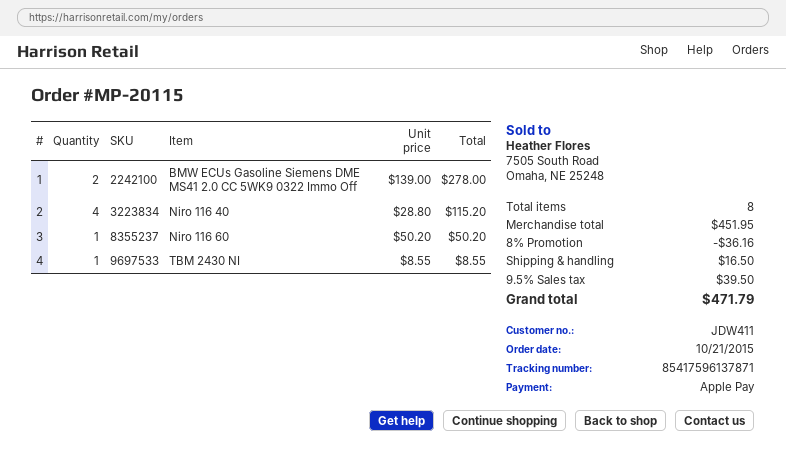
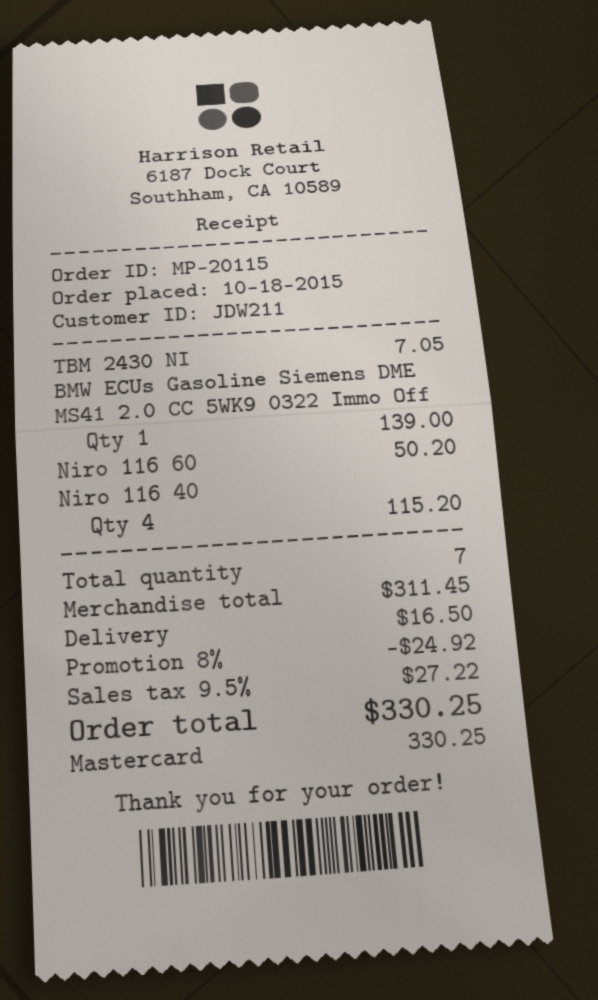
order date: 2015-10-21 -> 2015-10-18
customer number: JDW411 -> JDW211
payment method: Apple Pay -> Mastercard
BMW ECUs Gasoline Siemens DME MS41 2.0 CC 5WK9 0322 Immo Off: 2 for 278.00 -> 1 for 139.00
TBM 2430 NI: 1 for 8.55 -> 1 for 7.05
total quantity: 8 -> 7
subtotal: 451.95 -> 311.45
discount: 8% = 36.16 -> 8% = 24.92
tax: 9.5% = 39.50 -> 9.5% = 27.22
total: 471.79 -> 330.25

